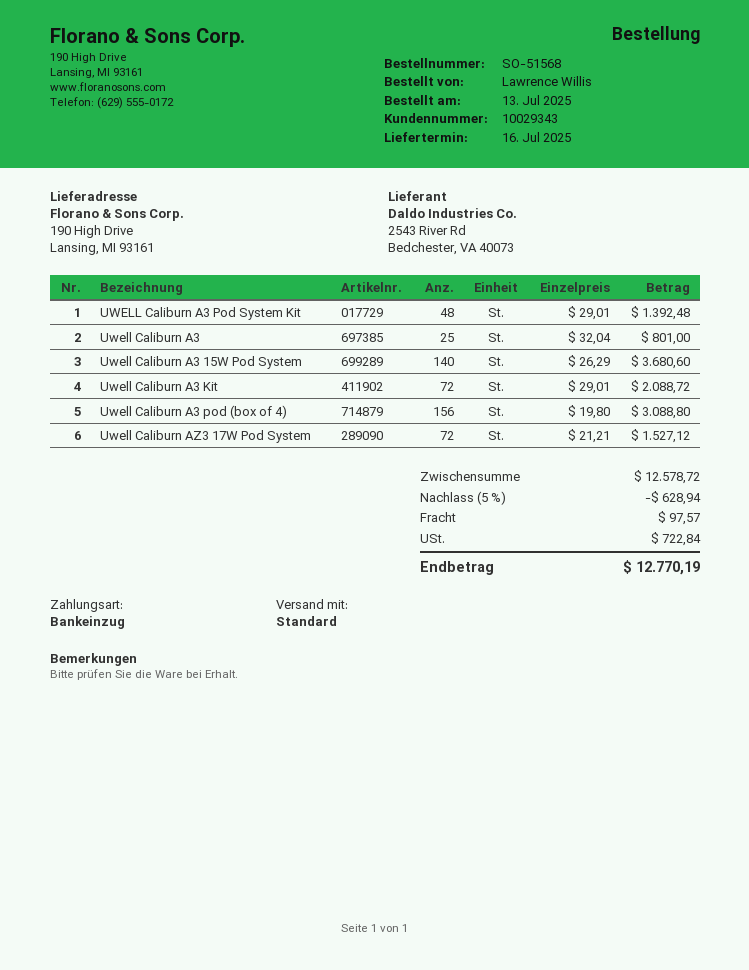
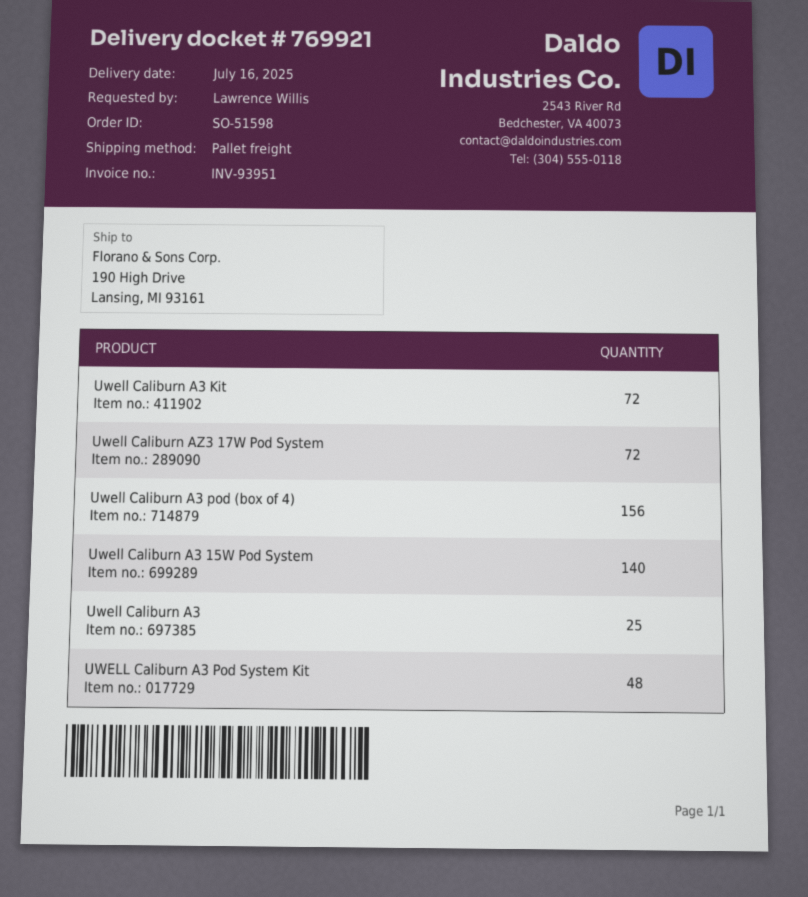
order number: SO-51568 -> SO-51598
shipping method: standard -> pallet freight

